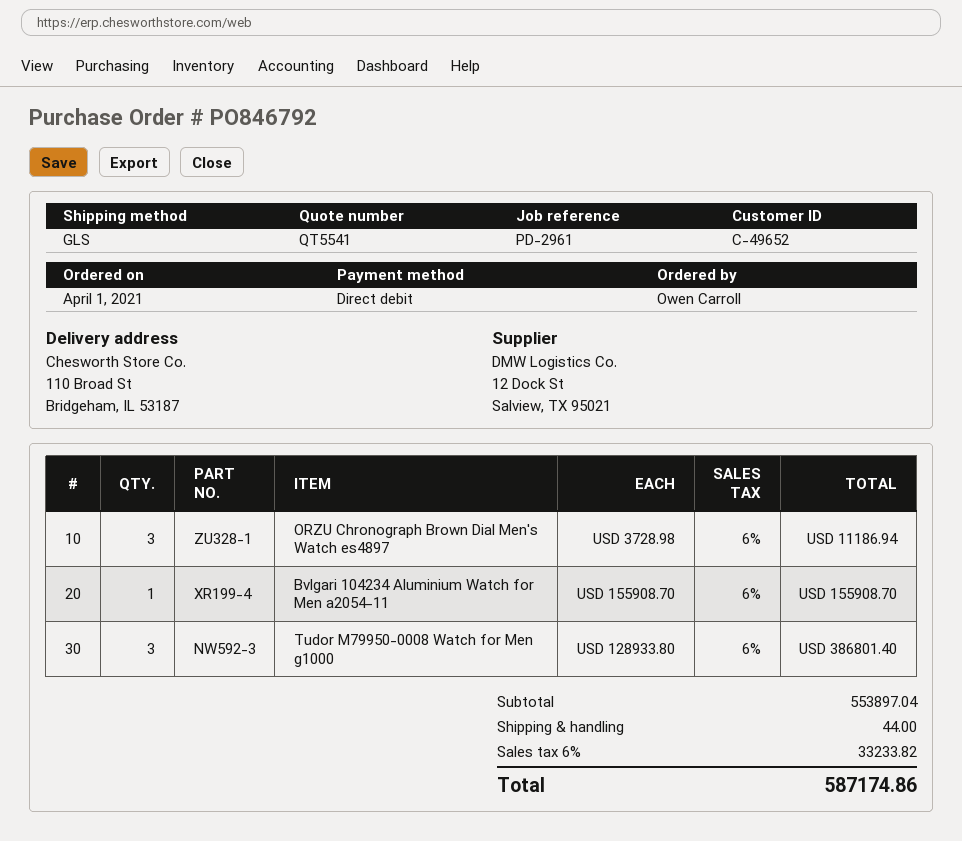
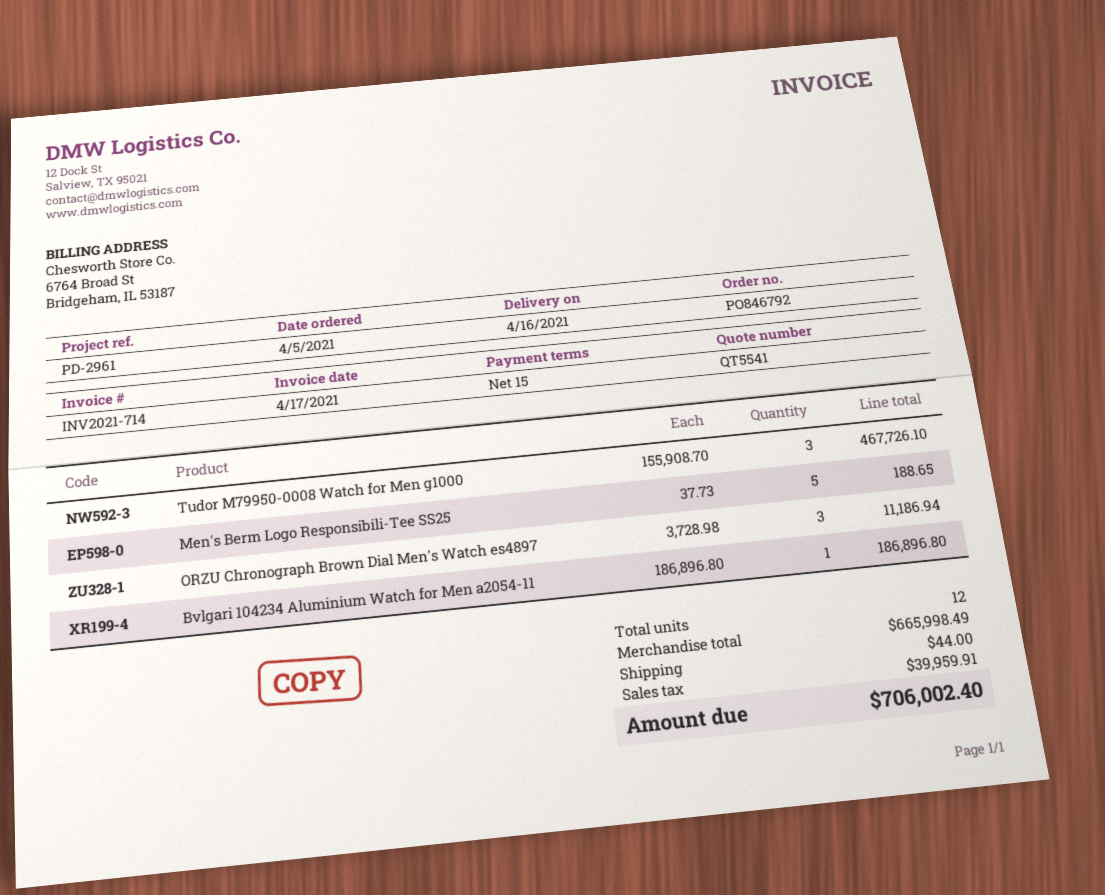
order date: 2021-04-01 -> 2021-04-05
Bvlgari 104234 Aluminium Watch for Men a2054-11: 1 x 155908.70 = 155908.70 -> 1 x 186896.80 = 186896.80
Tudor M79950-0008 Watch for Men g1000: 3 x 128933.80 = 386801.40 -> 3 x 155908.70 = 467726.10
Men's Berm Logo Responsibili-Tee SS25: none -> 5 x 37.73 = 188.65
subtotal: 553897.04 -> 665998.49
tax: 33233.82 -> 39959.91
total: 587174.86 -> 706002.40

